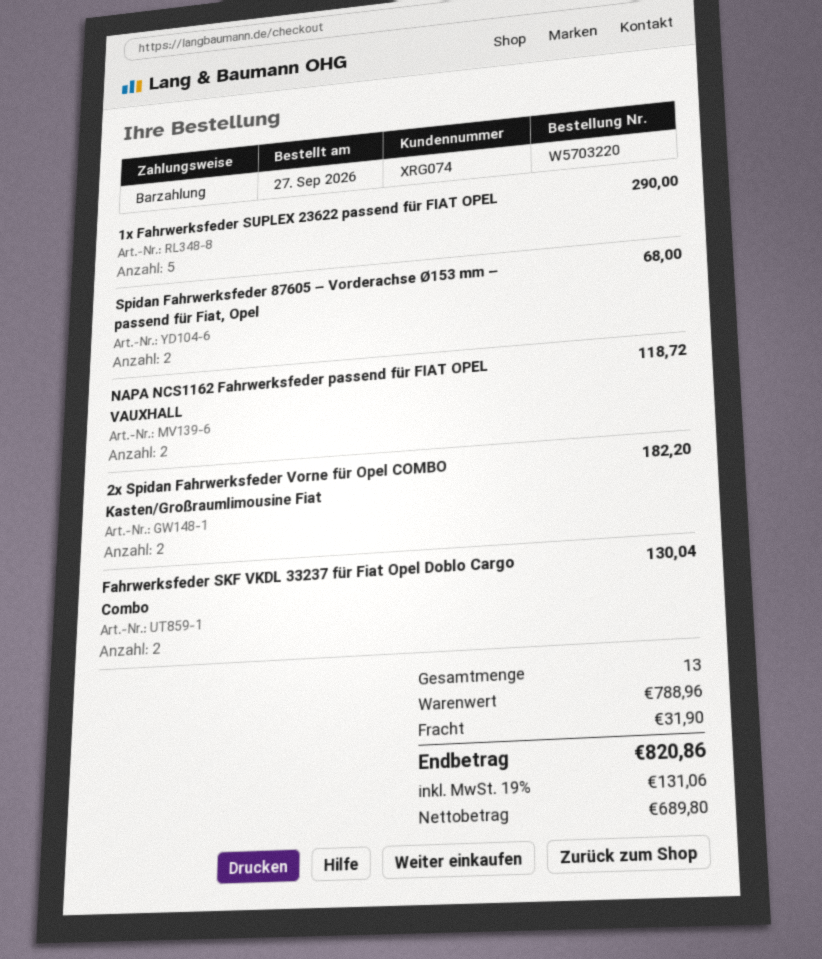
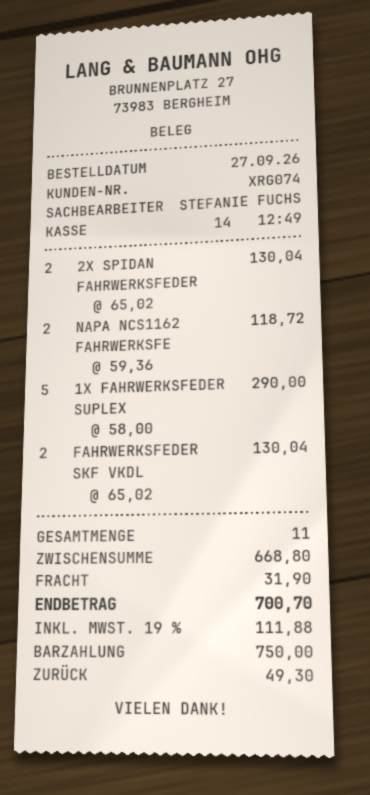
Spidan Fahrwerksfeder 87605 – Vorderachse Ø153 mm – passend für Fiat, Opel: 2 for 68.00 -> none
2x Spidan Fahrwerksfeder Vorne für Opel COMBO Kasten/Großraumlimousine Fiat: 2 for 182.20 -> 2 for 130.04
total quantity: 13 -> 11
subtotal: 788.96 -> 668.80
tax: 19% = 131.06 -> 19% = 111.88
total: 820.86 -> 700.70

